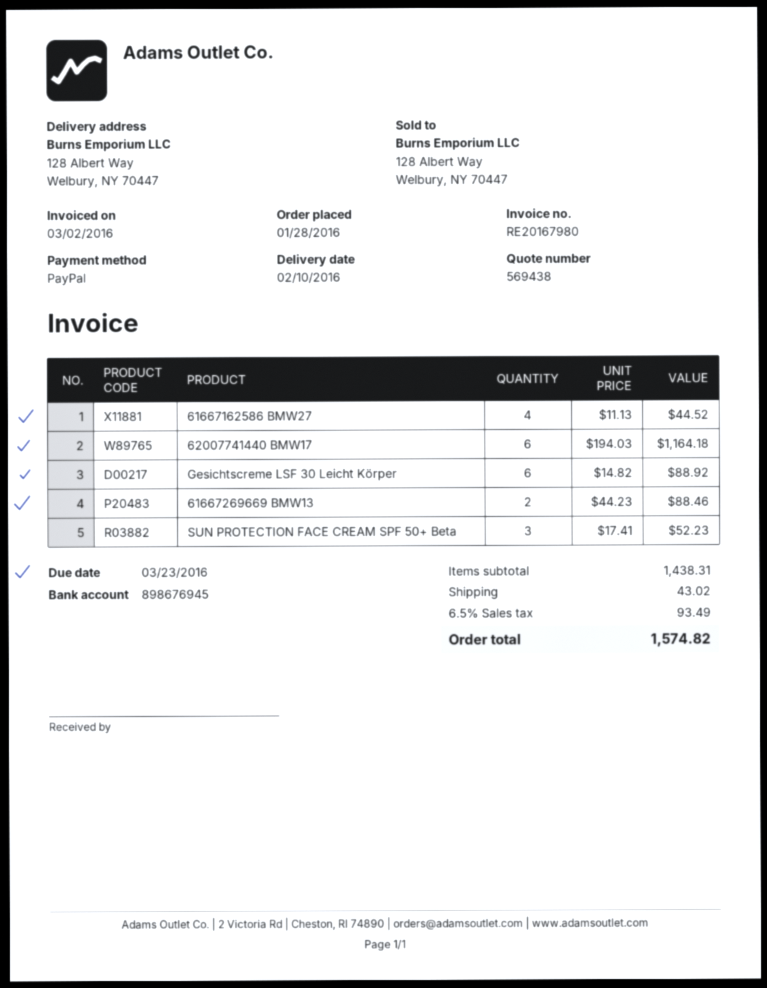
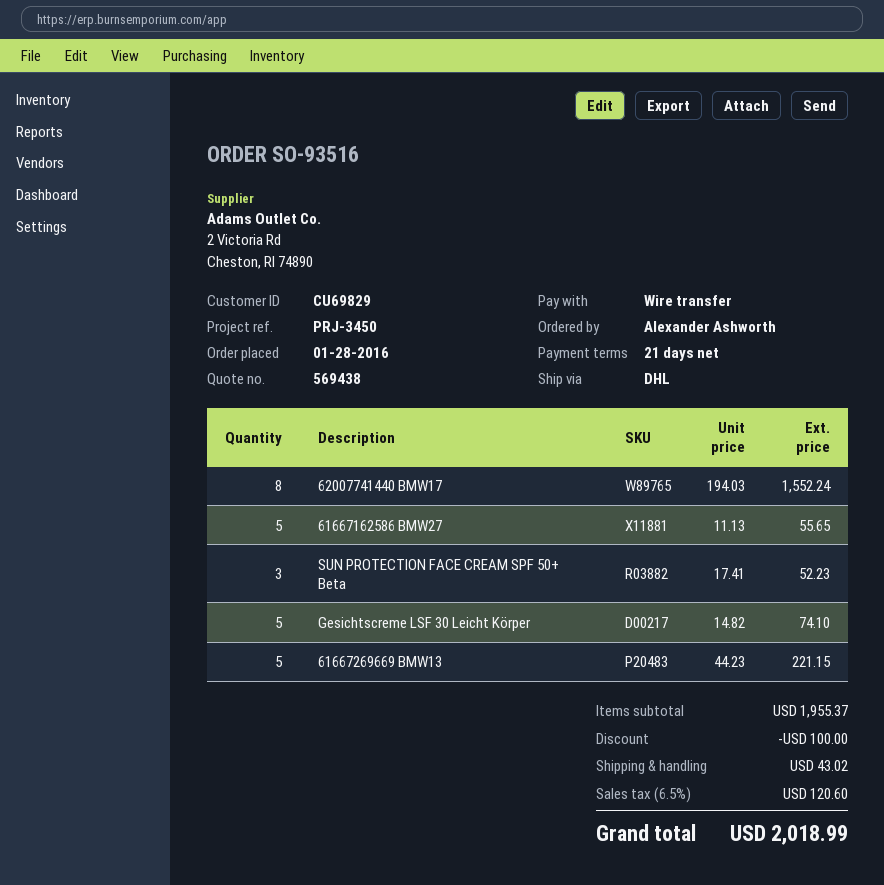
payment method: PayPal -> bank transfer
61667162586 BMW27: 4 x 11.13 = 44.52 -> 5 x 11.13 = 55.65
62007741440 BMW17: 6 x 194.03 = 1164.18 -> 8 x 194.03 = 1552.24
Gesichtscreme LSF 30 Leicht Körper: 6 x 14.82 = 88.92 -> 5 x 14.82 = 74.10
61667269669 BMW13: 2 x 44.23 = 88.46 -> 5 x 44.23 = 221.15
subtotal: 1438.31 -> 1955.37
discount: none -> 100.00
tax: 6.5% = 93.49 -> 6.5% = 120.60
total: 1574.82 -> 2018.99

